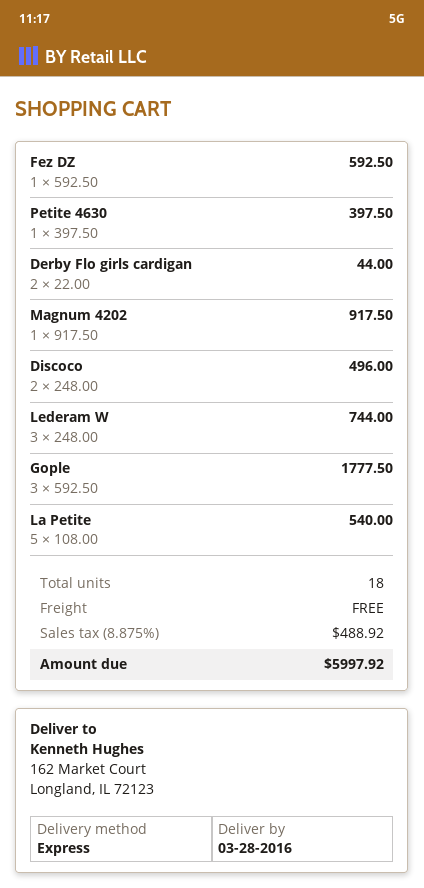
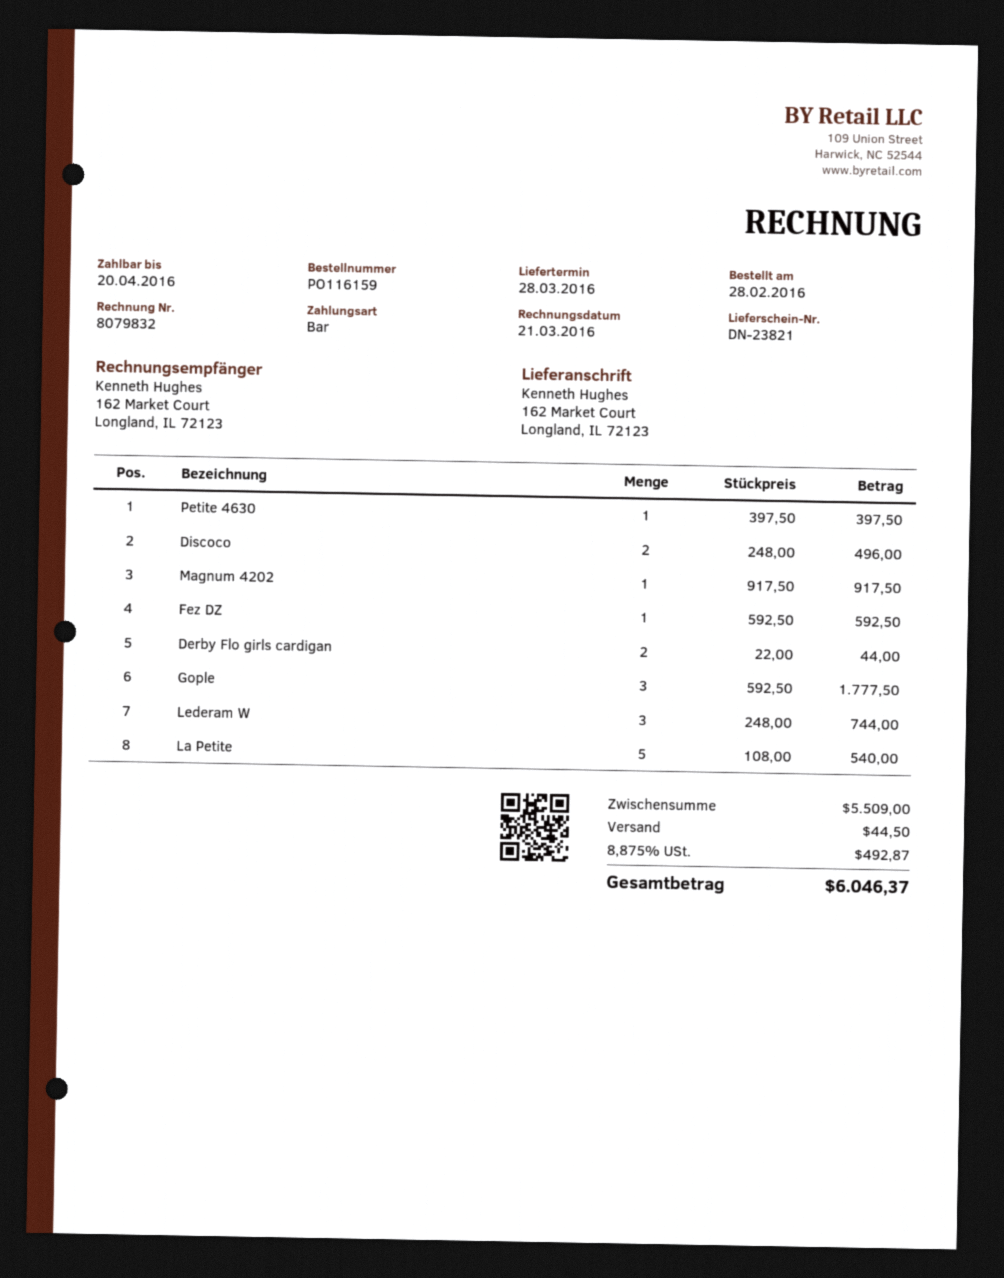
shipping: 0.00 -> 44.50
tax: 8.875% = 488.92 -> 8.875% = 492.87
total: 5997.92 -> 6046.37

